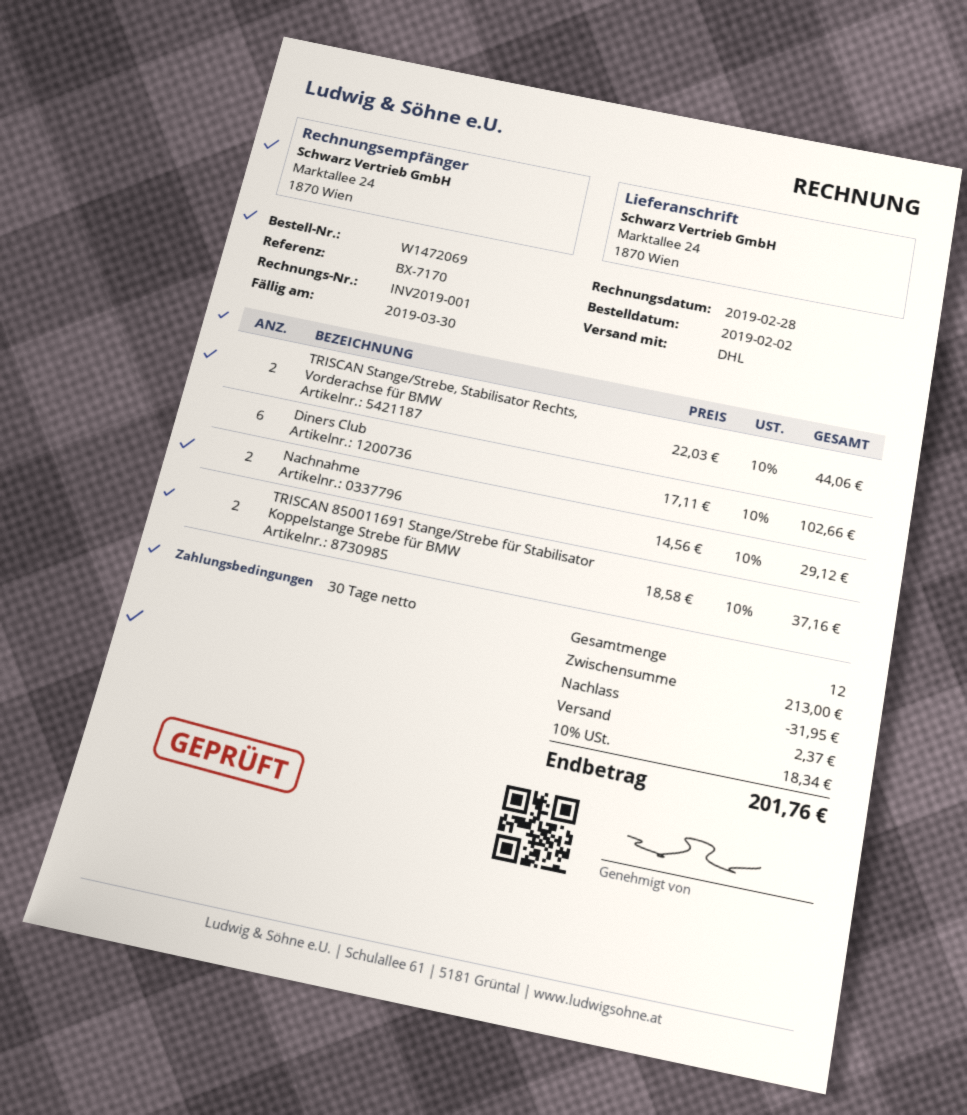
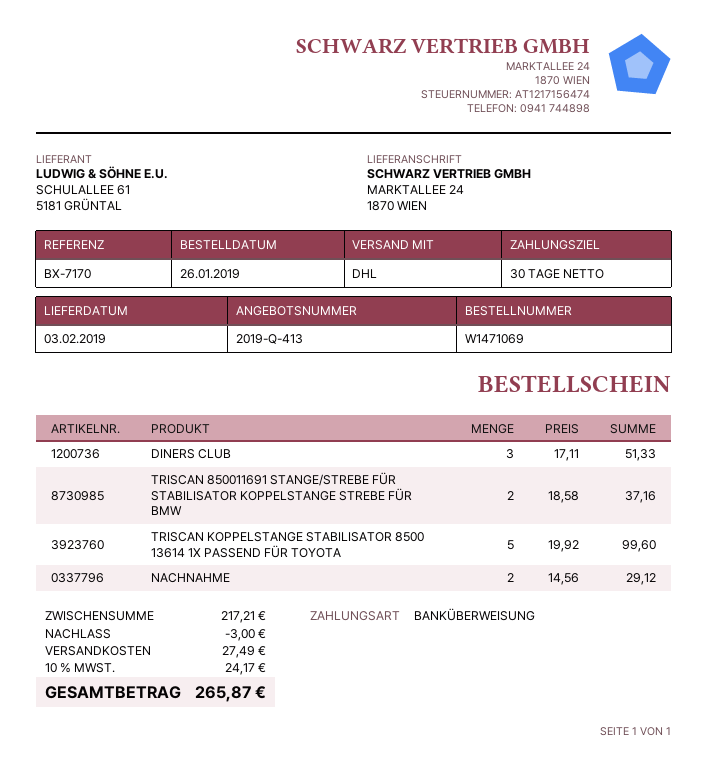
order number: W1472069 -> W1471069
order date: 2019-02-02 -> 2019-01-26
TRISCAN Stange/Strebe, Stabilisator Rechts, Vorderachse für BMW: 2 x 22.03 = 44.06 -> none
Diners Club: 6 x 17.11 = 102.66 -> 3 x 17.11 = 51.33
TRISCAN KOPPELSTANGE STABILISATOR 8500 13614 1X PASSEND FÜR TOYOTA: none -> 5 x 19.92 = 99.60
subtotal: 213.00 -> 217.21
discount: 31.95 -> 3.00
shipping: 2.37 -> 27.49
tax: 10% = 18.34 -> 10% = 24.17
total: 201.76 -> 265.87

